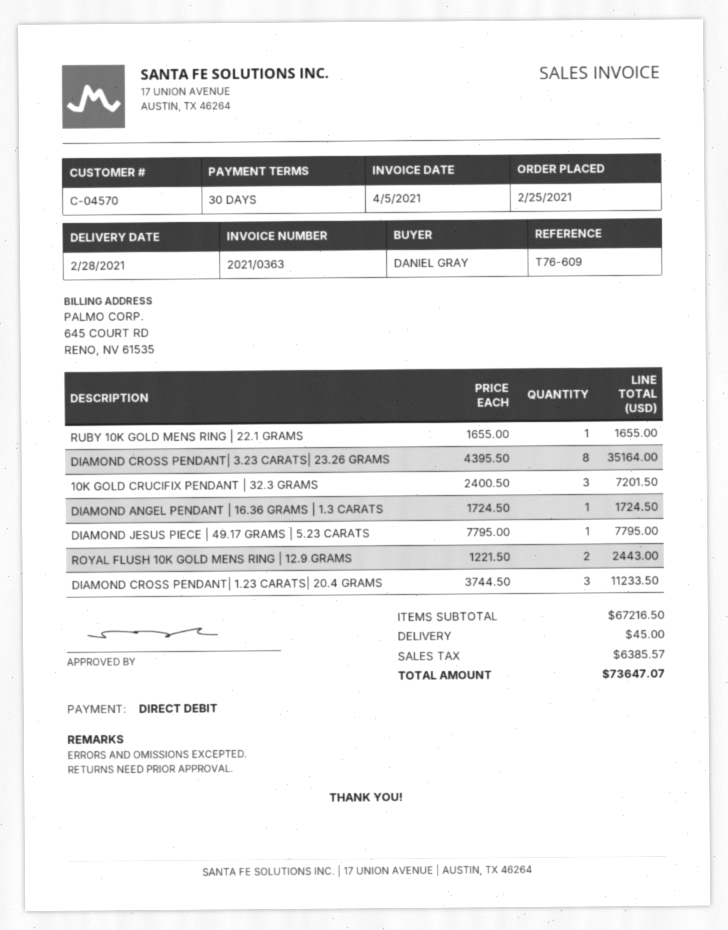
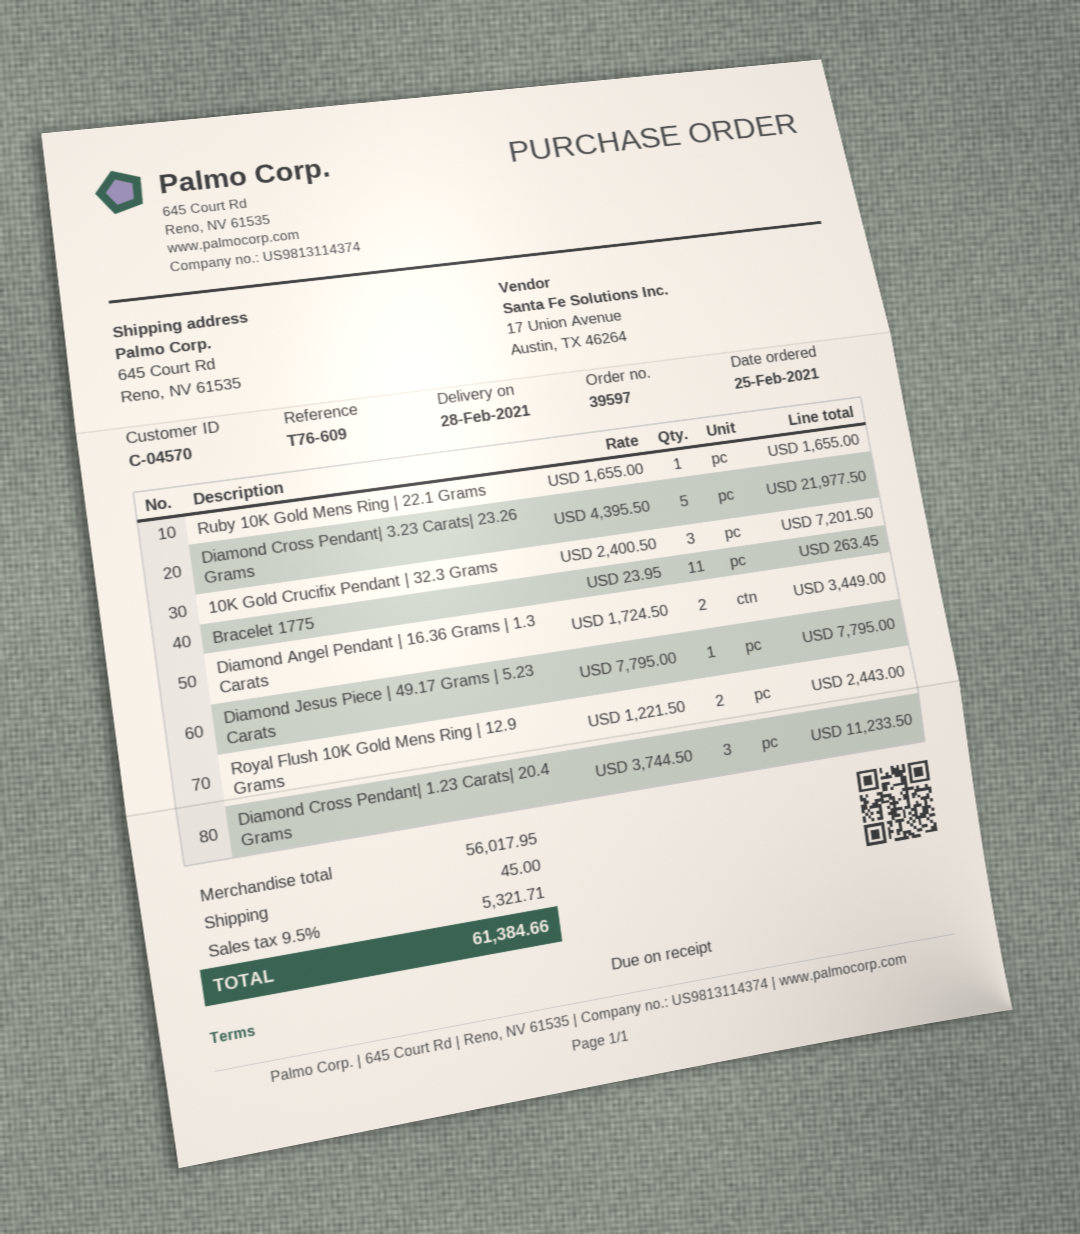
payment terms: 30 days -> on receipt
DIAMOND CROSS PENDANT| 3.23 CARATS| 23.26 GRAMS: 8 x 4395.50 = 35164.00 -> 5 x 4395.50 = 21977.50
DIAMOND ANGEL PENDANT | 16.36 GRAMS | 1.3 CARATS: 1 x 1724.50 = 1724.50 -> 2 x 1724.50 = 3449.00
Bracelet 1775: none -> 11 x 23.95 = 263.45
subtotal: 67216.50 -> 56017.95
tax: 6385.57 -> 5321.71
total: 73647.07 -> 61384.66

